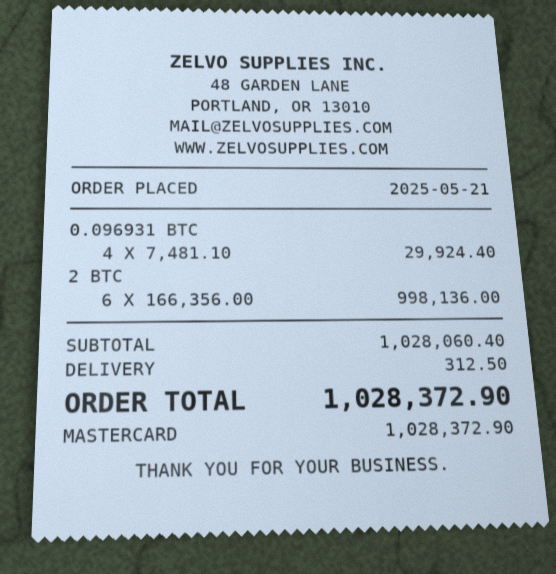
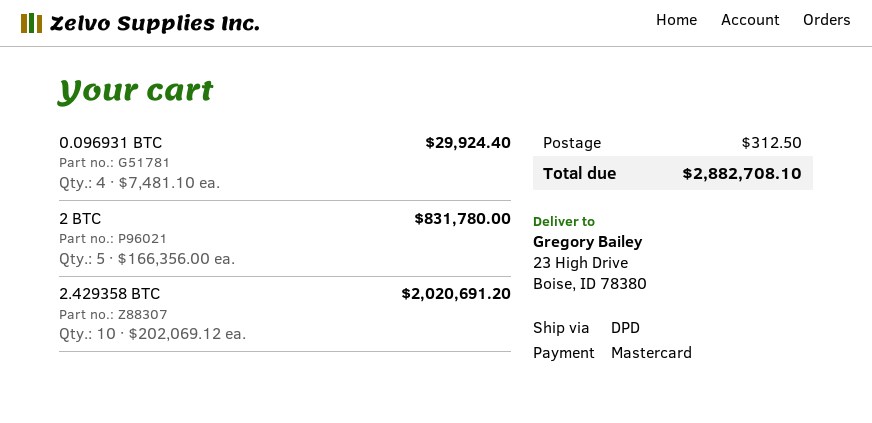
2 BTC: 6 x 166356.00 = 998136.00 -> 5 x 166356.00 = 831780.00
2.429358 BTC: none -> 10 x 202069.12 = 2020691.20
total: 1028372.90 -> 2882708.10

